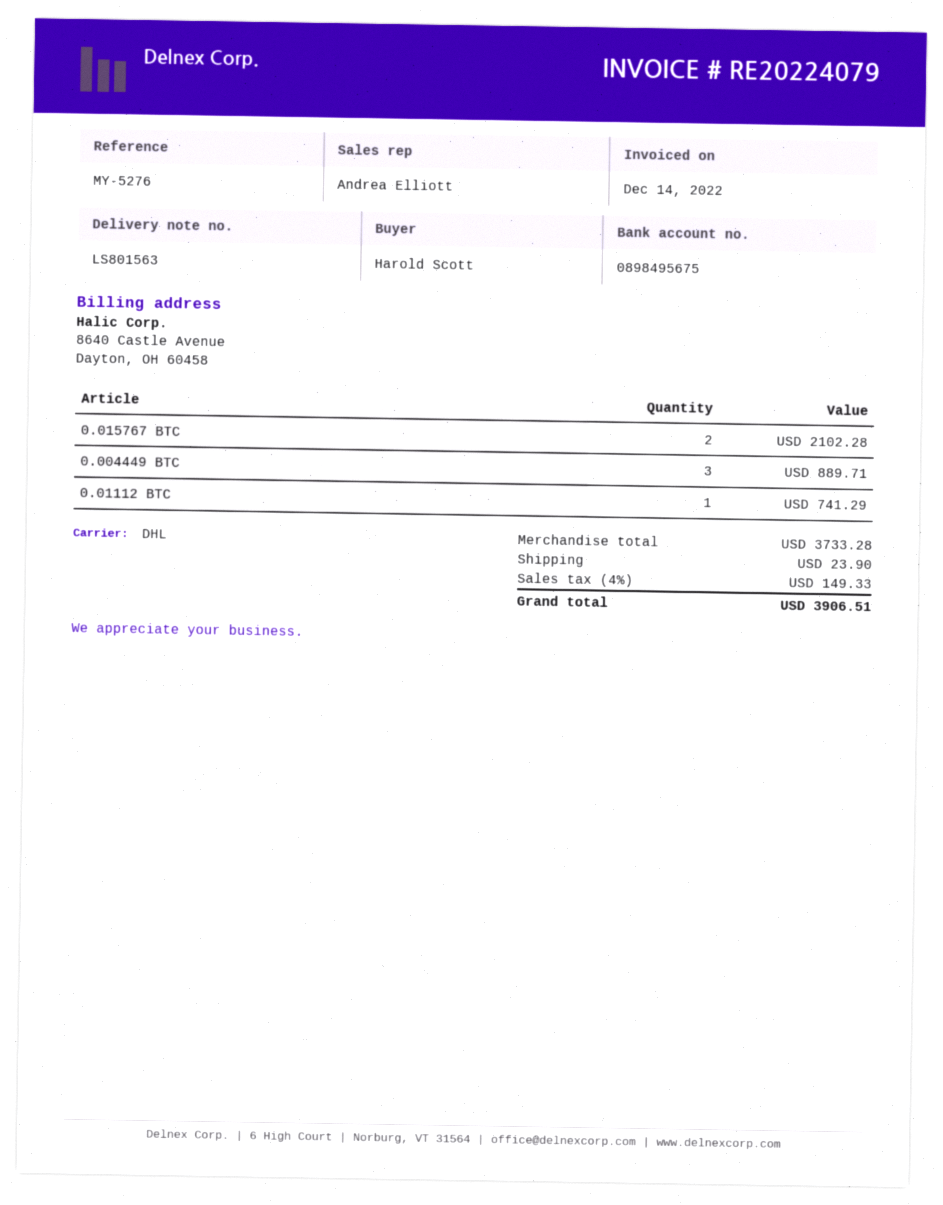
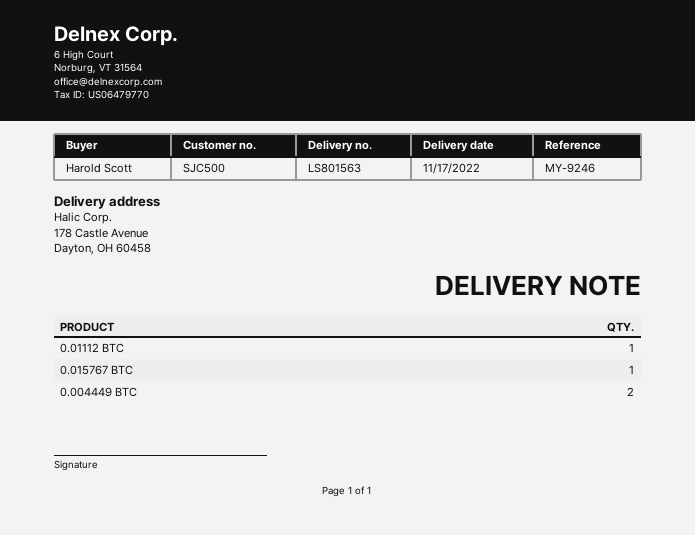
reference: MY-5276 -> MY-9246
0.015767 BTC: 2 -> 1
0.004449 BTC: 3 -> 2

